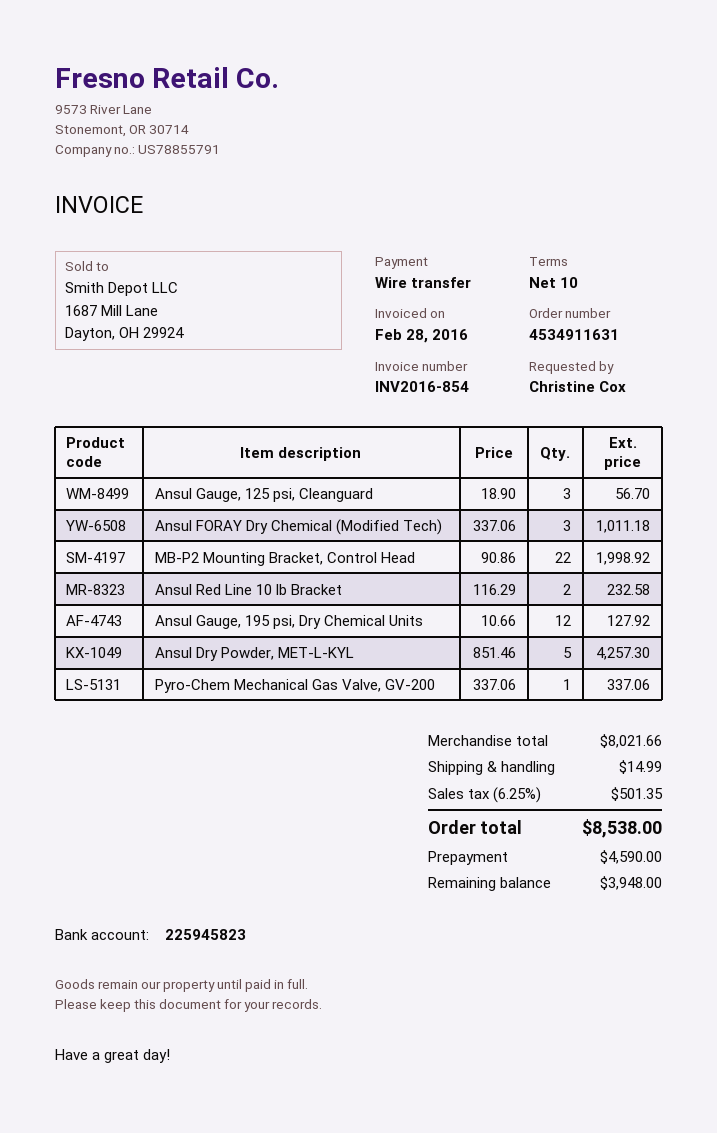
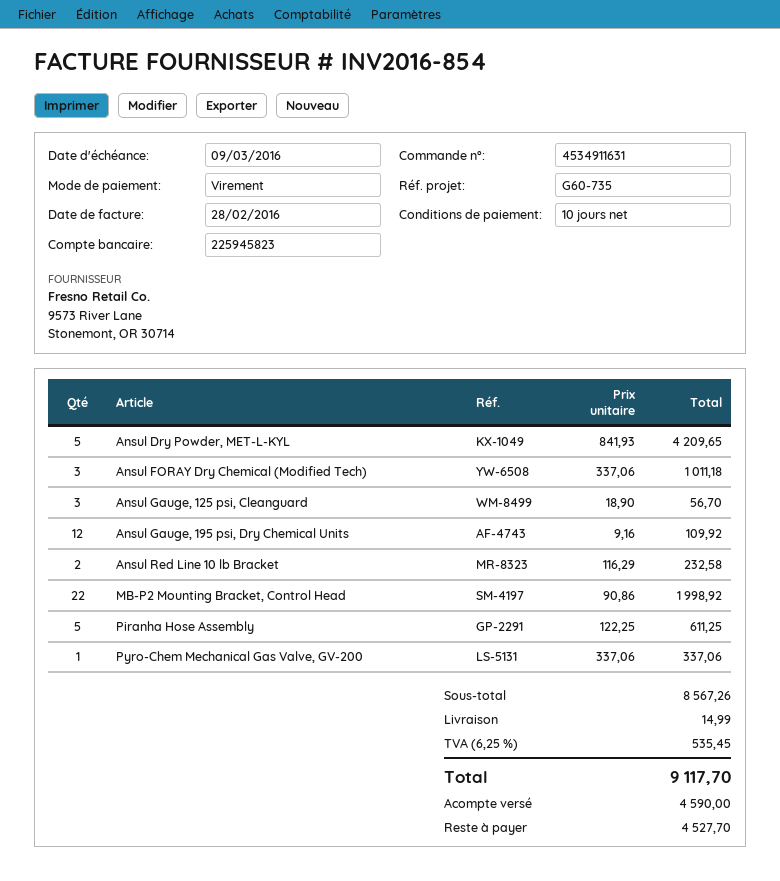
Ansul Gauge, 195 psi, Dry Chemical Units: 12 x 10.66 = 127.92 -> 12 x 9.16 = 109.92
Ansul Dry Powder, MET-L-KYL: 5 x 851.46 = 4257.30 -> 5 x 841.93 = 4209.65
Piranha Hose Assembly: none -> 5 x 122.25 = 611.25
subtotal: 8021.66 -> 8567.26
tax: 6.25% = 501.35 -> 6.25% = 535.45
total: 8538.00 -> 9117.70
balance: 3948.00 -> 4527.70

